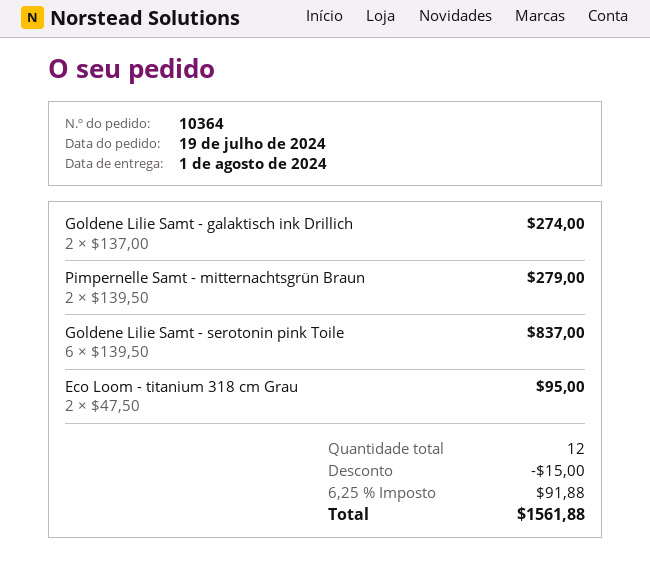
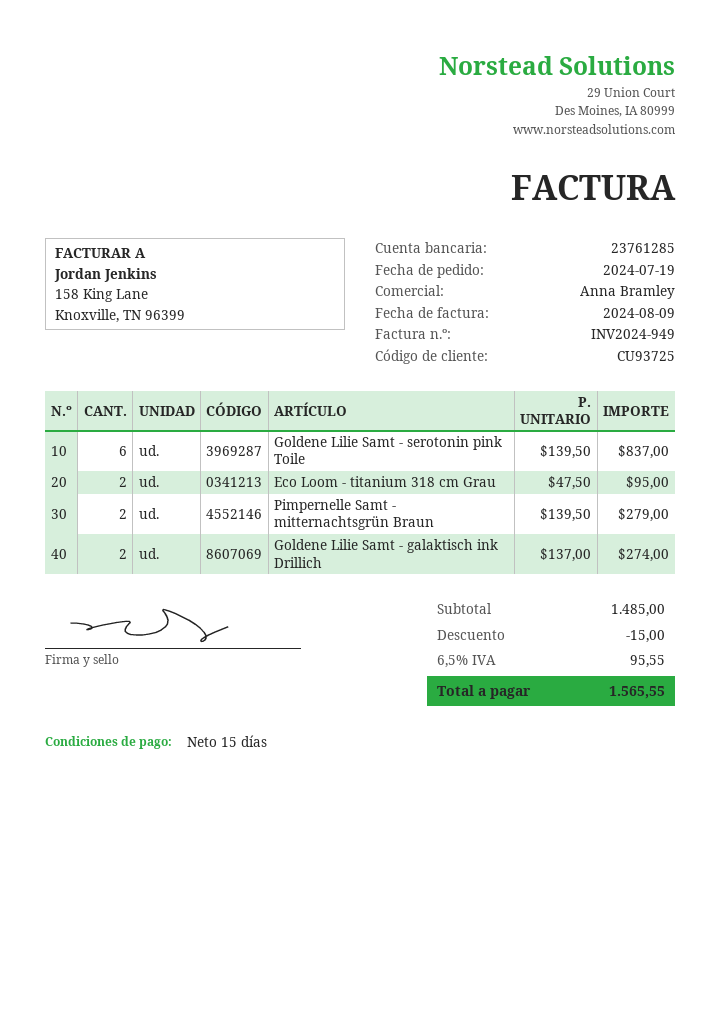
tax: 6.25% = 91.88 -> 6.5% = 95.55
total: 1561.88 -> 1565.55

